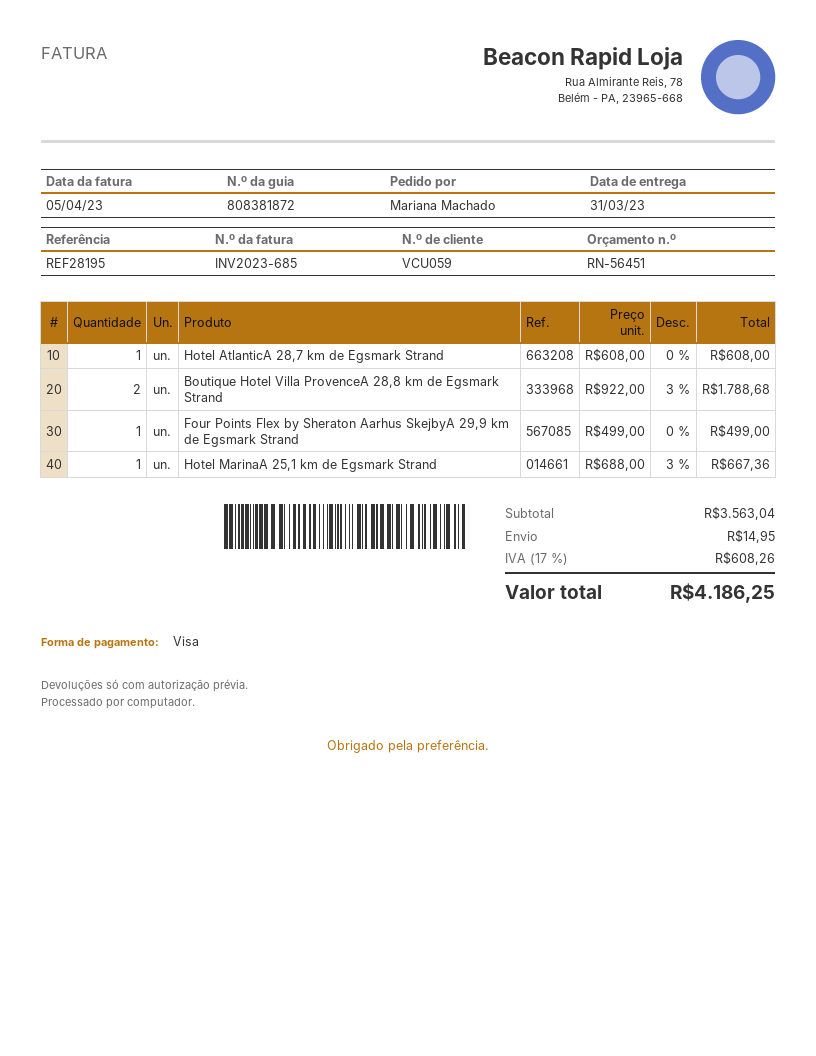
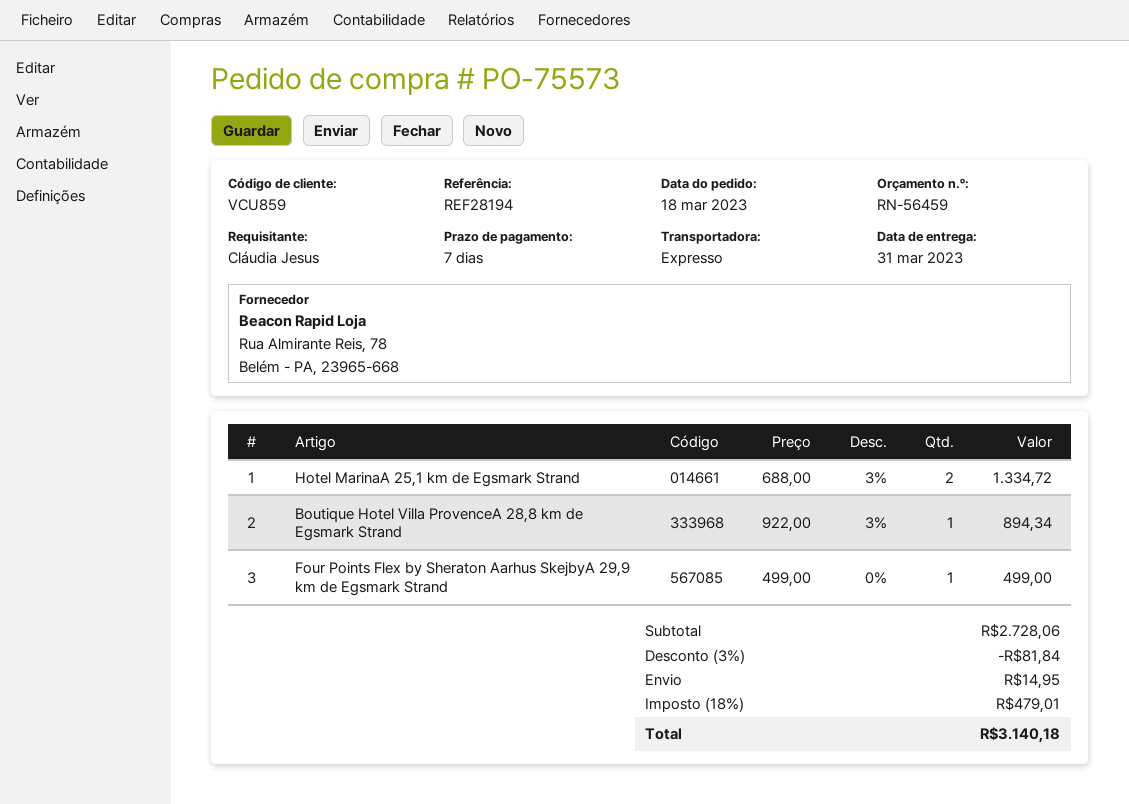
quote number: RN-56451 -> RN-56459
customer number: VCU059 -> VCU859
reference: REF28195 -> REF28194
ordered by: Mariana Machado -> Cláudia Jesus
Hotel AtlanticA 28,7 km de Egsmark Strand: 1 x 608.00 = 608.00 -> none
Boutique Hotel Villa ProvenceA 28,8 km de Egsmark Strand: 2 x 922.00 - 3% = 1788.68 -> 1 x 922.00 - 3% = 894.34
Hotel MarinaA 25,1 km de Egsmark Strand: 1 x 688.00 - 3% = 667.36 -> 2 x 688.00 - 3% = 1334.72
subtotal: 3563.04 -> 2728.06
discount: none -> 3% = 81.84
tax: 17% = 608.26 -> 18% = 479.01
total: 4186.25 -> 3140.18

